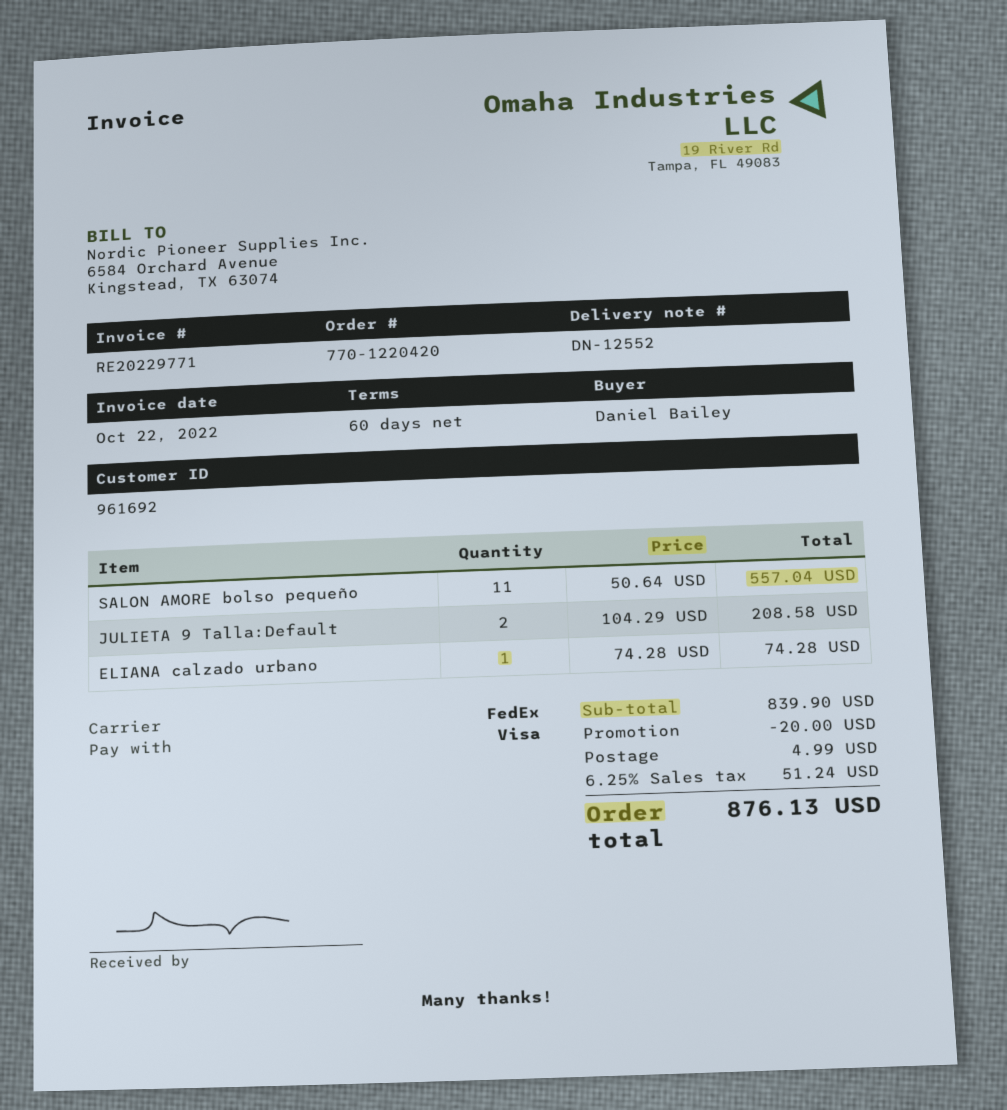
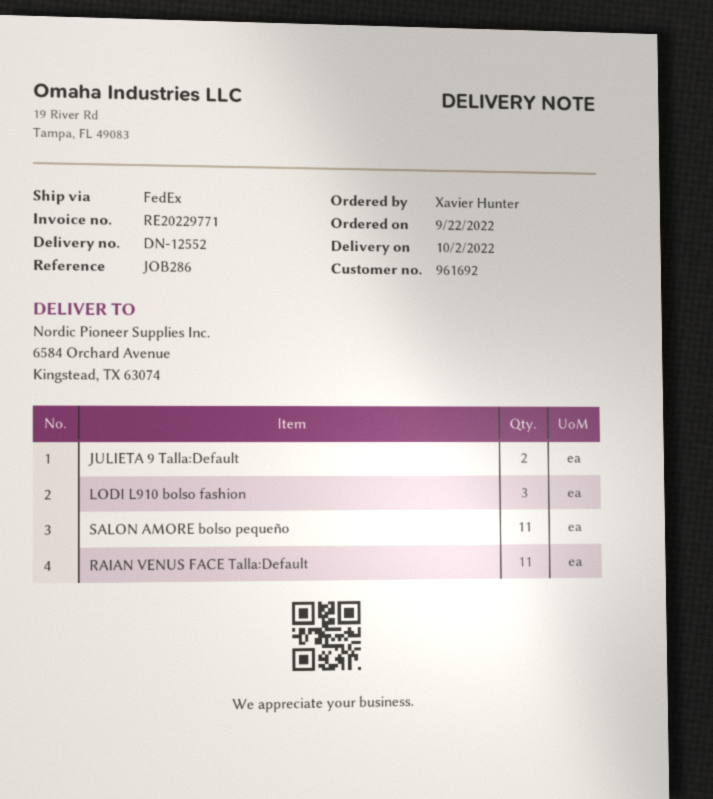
ordered by: Daniel Bailey -> Xavier Hunter
ELIANA calzado urbano: 1 -> none
LODI L910 bolso fashion: none -> 3
RAIAN VENUS FACE Talla:Default: none -> 11

